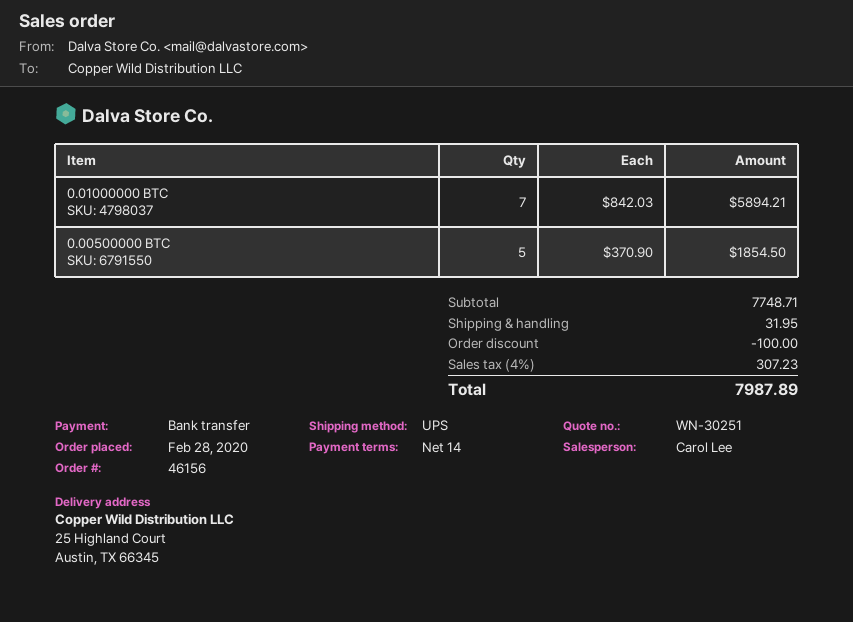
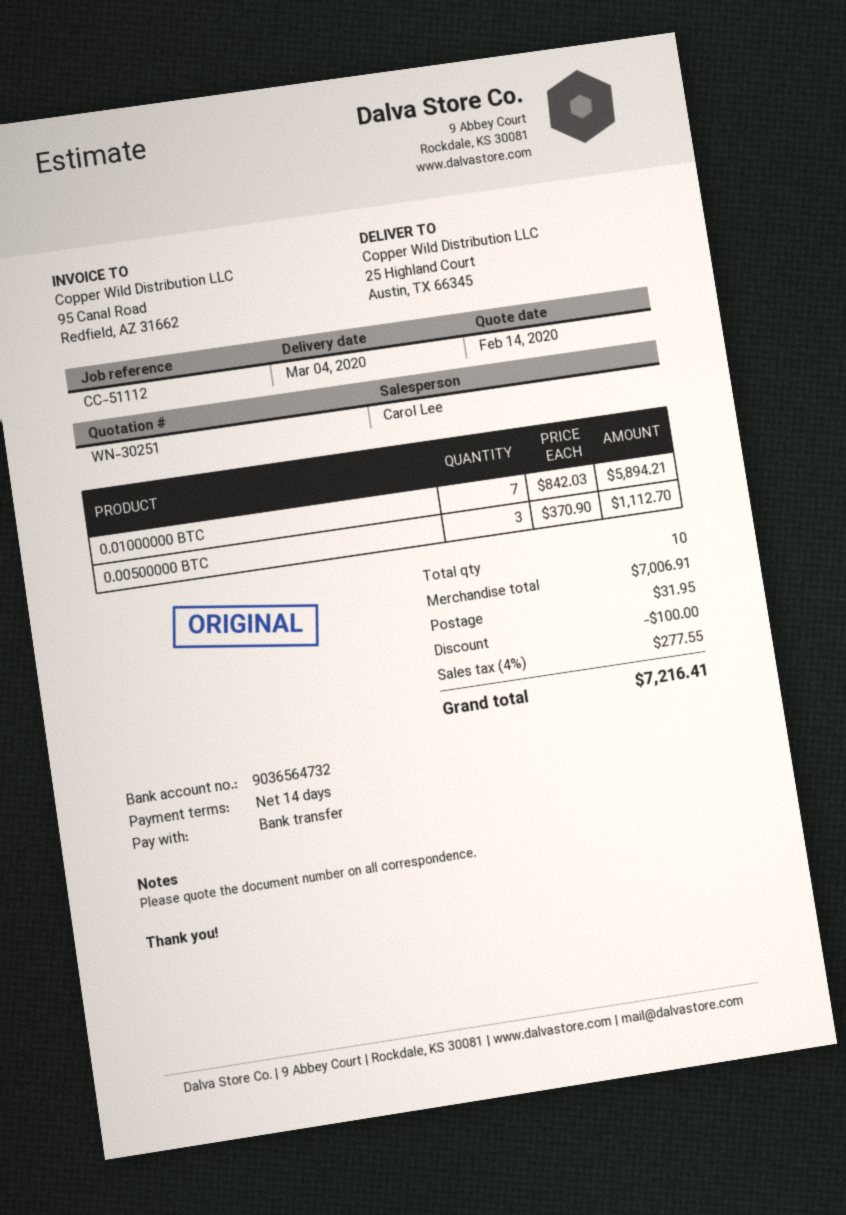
0.00500000 BTC: 5 x 370.90 = 1854.50 -> 3 x 370.90 = 1112.70
subtotal: 7748.71 -> 7006.91
tax: 4% = 307.23 -> 4% = 277.55
total: 7987.89 -> 7216.41

